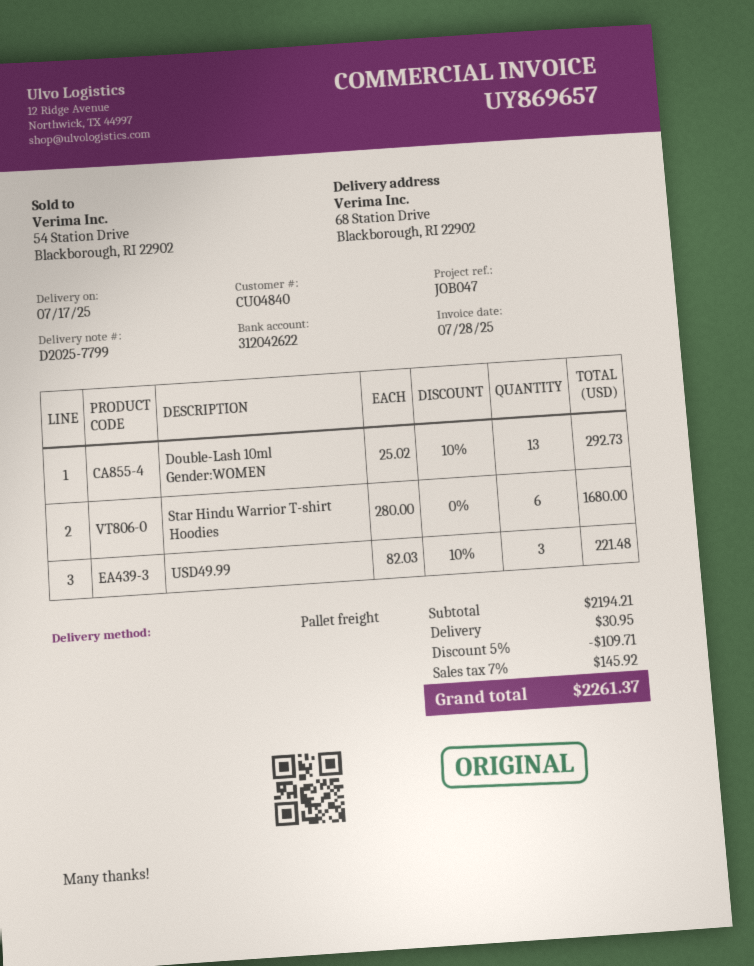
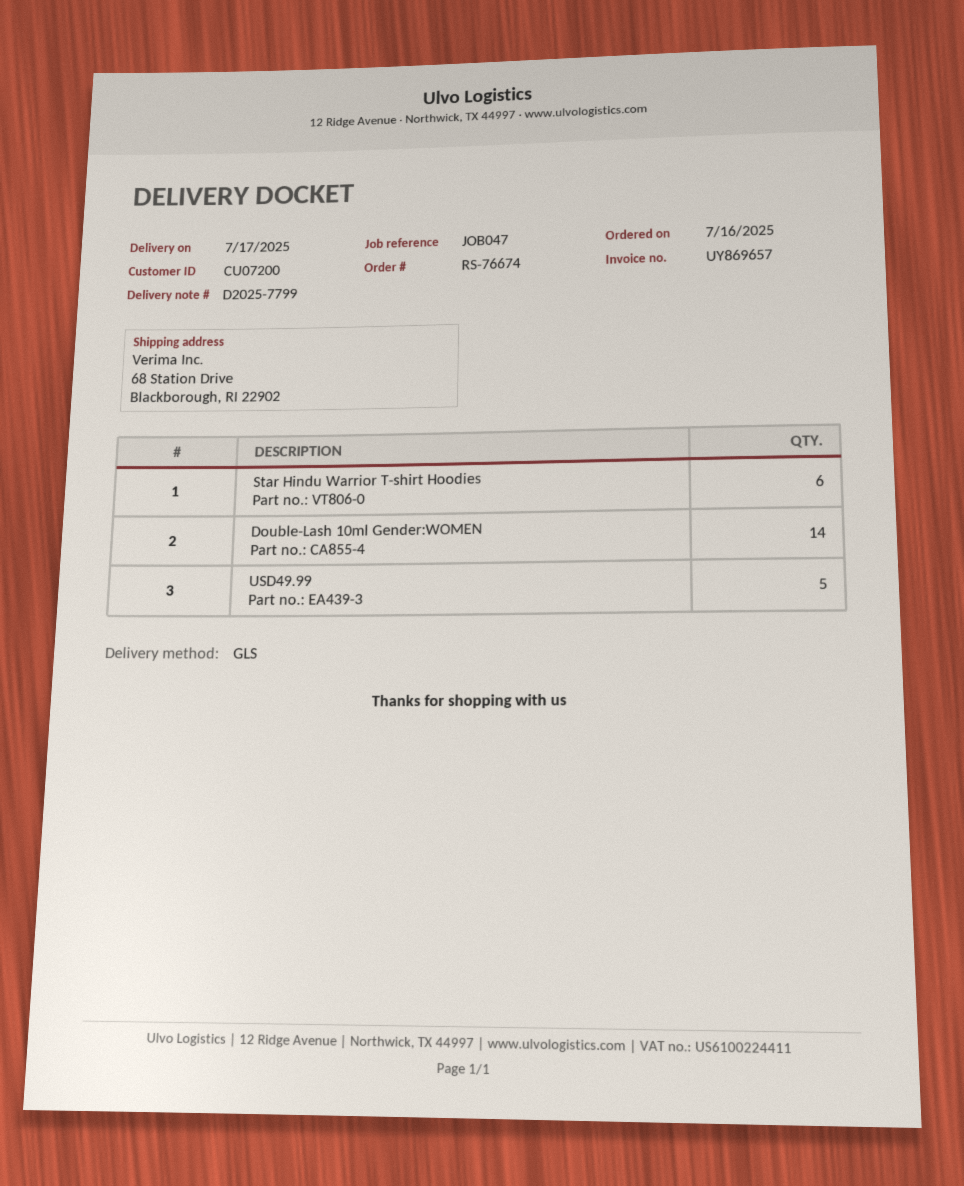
customer number: CU04840 -> CU07200
shipping method: pallet freight -> GLS
Double-Lash 10ml Gender:WOMEN: 13 -> 14
USD49.99: 3 -> 5

